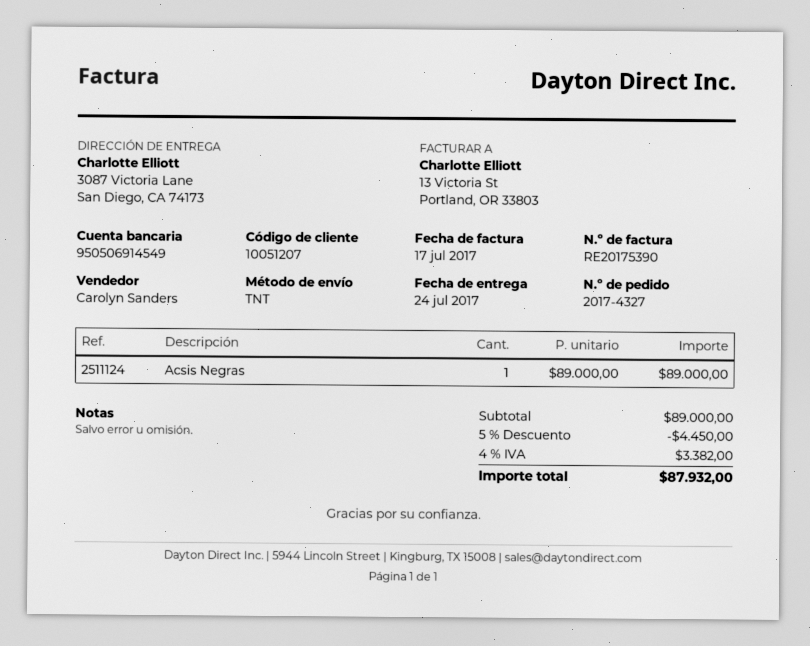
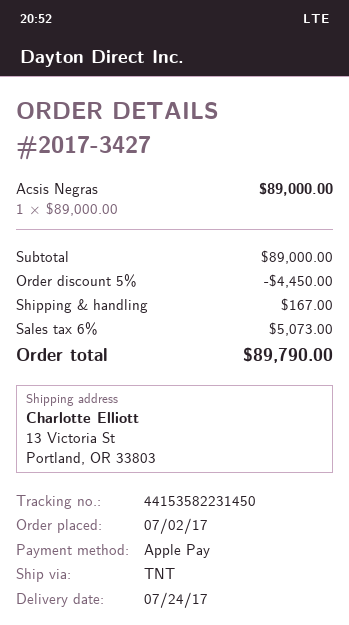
order number: 2017-4327 -> 2017-3427
ship to: 3087 Victoria Lane, San Diego, CA 74173 -> 13 Victoria St, Portland, OR 33803
shipping: none -> 167.00
tax: 4% = 3382.00 -> 6% = 5073.00
total: 87932.00 -> 89790.00

